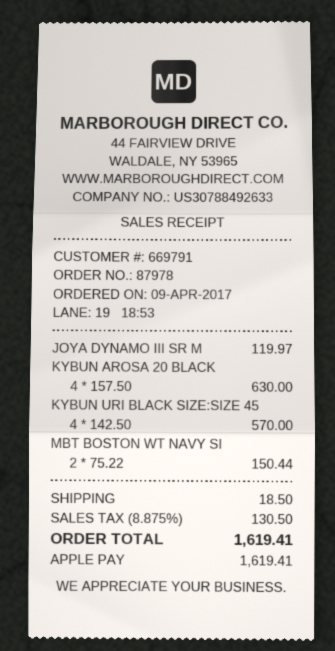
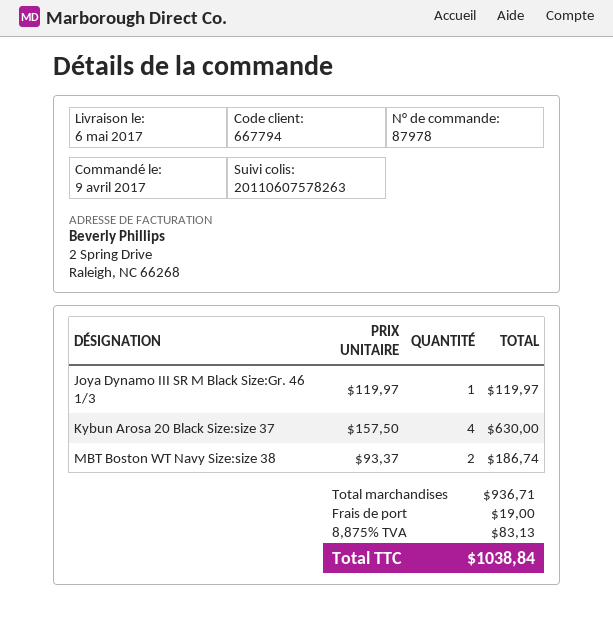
customer number: 669791 -> 667794
KYBUN URI BLACK SIZE:SIZE 45: 4 x 142.50 = 570.00 -> none
MBT BOSTON WT NAVY SI: 2 x 75.22 = 150.44 -> 2 x 93.37 = 186.74
shipping: 18.50 -> 19.00
tax: 8.875% = 130.50 -> 8.875% = 83.13
total: 1619.41 -> 1038.84

